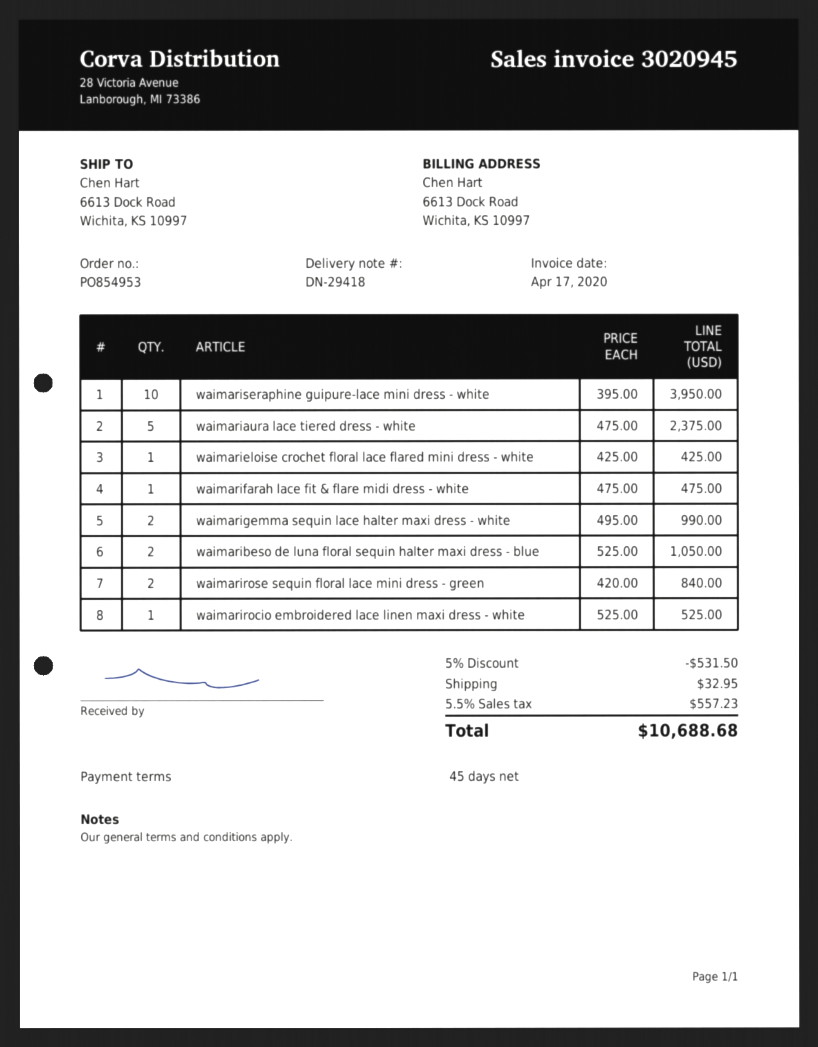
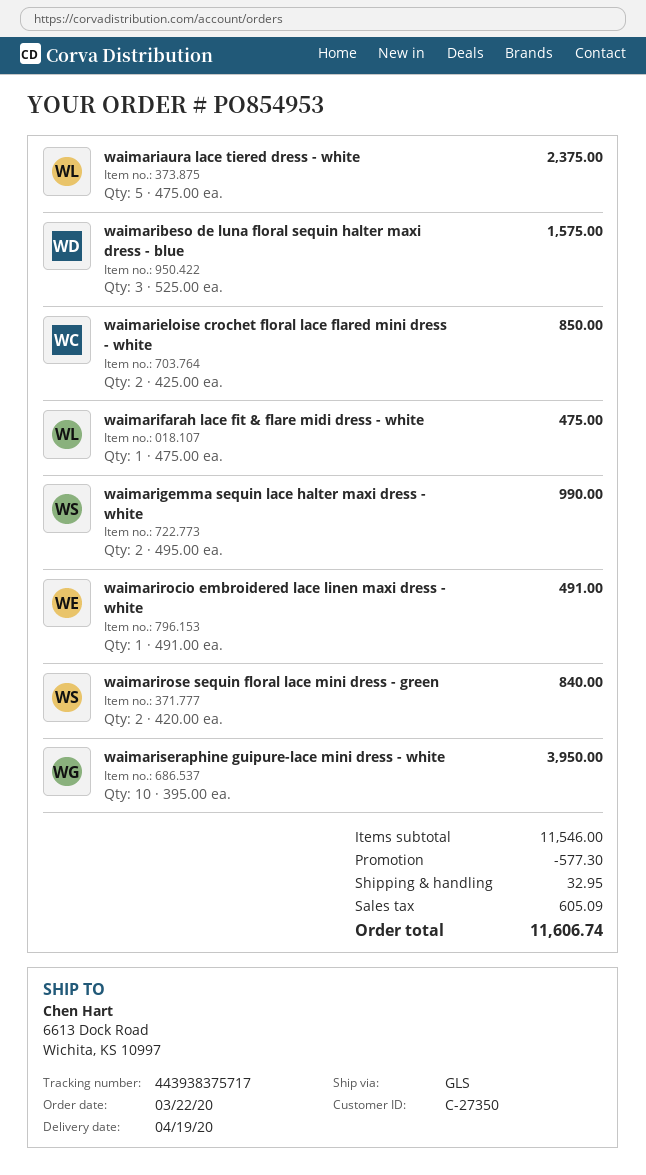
waimarieloise crochet floral lace flared mini dress - white: 1 x 425.00 = 425.00 -> 2 x 425.00 = 850.00
waimaribeso de luna floral sequin halter maxi dress - blue: 2 x 525.00 = 1050.00 -> 3 x 525.00 = 1575.00
waimarirocio embroidered lace linen maxi dress - white: 1 x 525.00 = 525.00 -> 1 x 491.00 = 491.00
discount: 531.50 -> 577.30
tax: 557.23 -> 605.09
total: 10688.68 -> 11606.74

